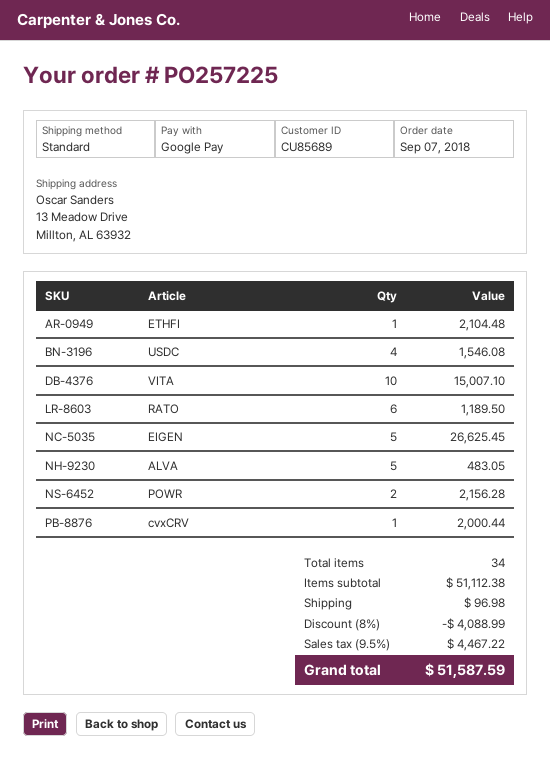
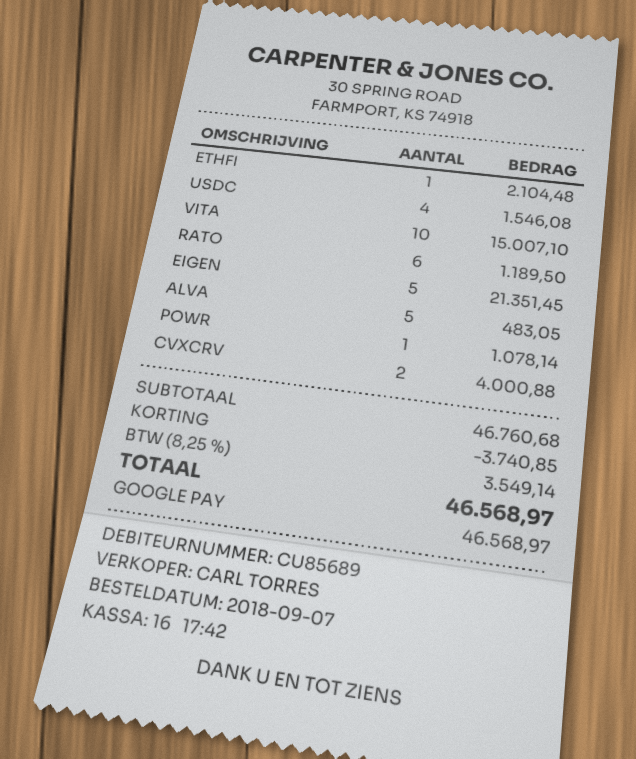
EIGEN: 5 for 26625.45 -> 5 for 21351.45
POWR: 2 for 2156.28 -> 1 for 1078.14
cvxCRV: 1 for 2000.44 -> 2 for 4000.88
subtotal: 51112.38 -> 46760.68
discount: 4088.99 -> 3740.85
shipping: 96.98 -> none
tax: 9.5% = 4467.22 -> 8.25% = 3549.14
total: 51587.59 -> 46568.97

